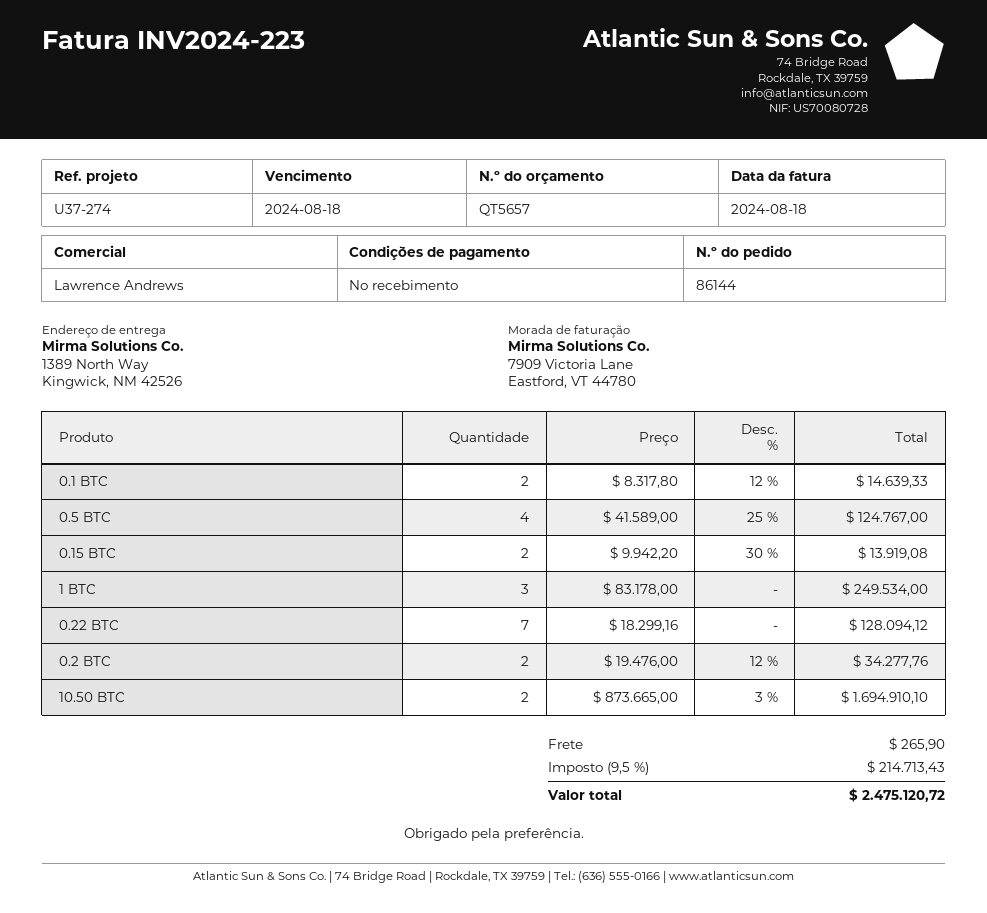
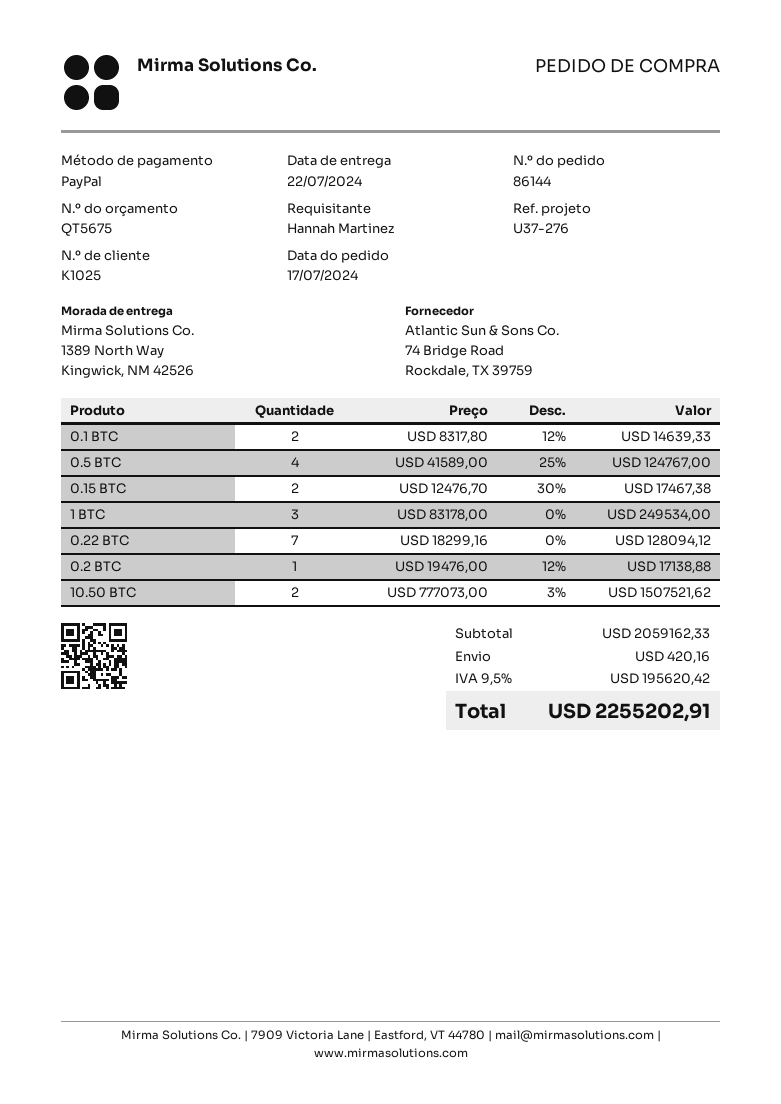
quote number: QT5657 -> QT5675
reference: U37-274 -> U37-276
0.15 BTC: 2 x 9942.20 - 30% = 13919.08 -> 2 x 12476.70 - 30% = 17467.38
0.2 BTC: 2 x 19476.00 - 12% = 34277.76 -> 1 x 19476.00 - 12% = 17138.88
10.50 BTC: 2 x 873665.00 - 3% = 1694910.10 -> 2 x 777073.00 - 3% = 1507521.62
shipping: 265.90 -> 420.16
tax: 9.5% = 214713.43 -> 9.5% = 195620.42
total: 2475120.72 -> 2255202.91

